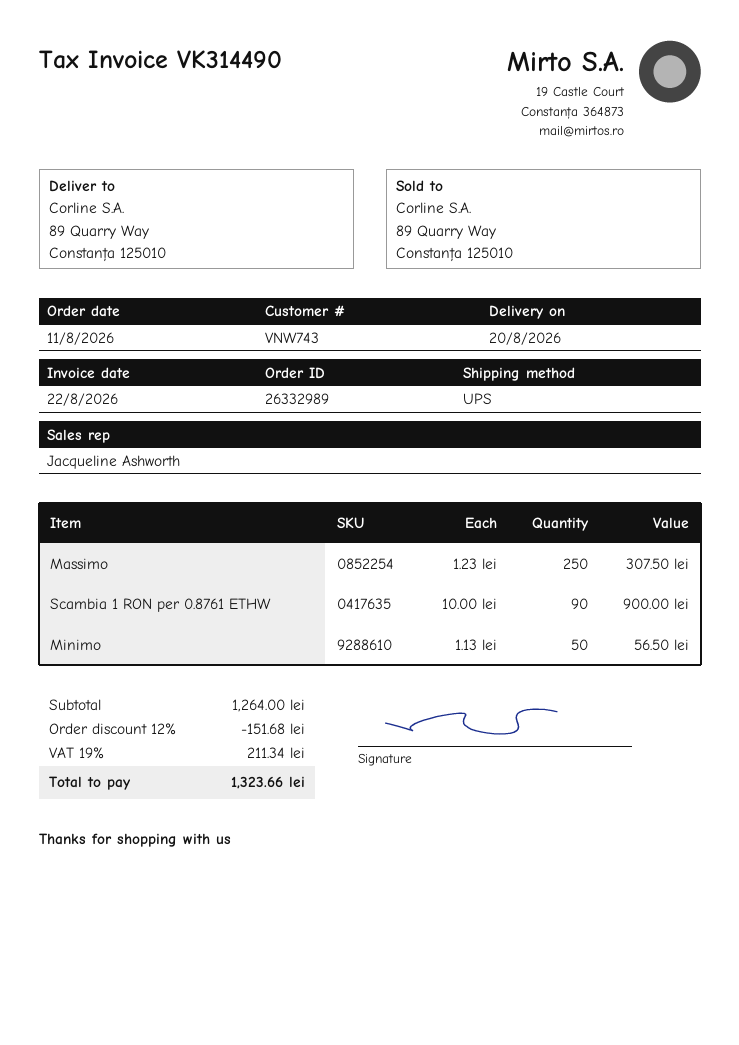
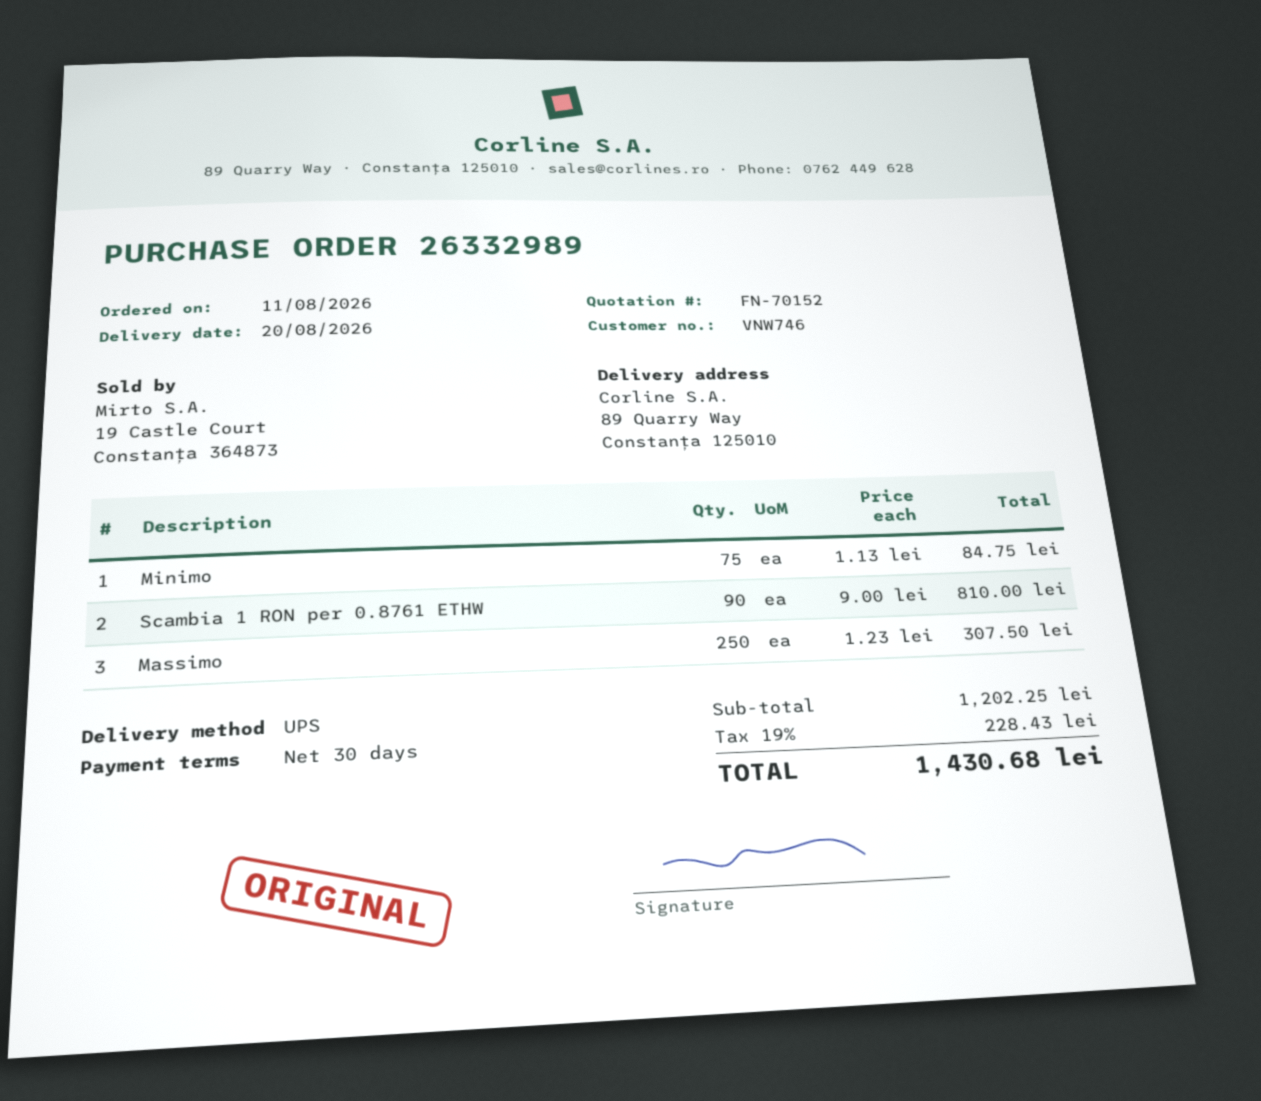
customer number: VNW743 -> VNW746
Scambia 1 RON per 0.8761 ETHW: 90 x 10.00 = 900.00 -> 90 x 9.00 = 810.00
Minimo: 50 x 1.13 = 56.50 -> 75 x 1.13 = 84.75
subtotal: 1264.00 -> 1202.25
discount: 12% = 151.68 -> none
tax: 19% = 211.34 -> 19% = 228.43
total: 1323.66 -> 1430.68

